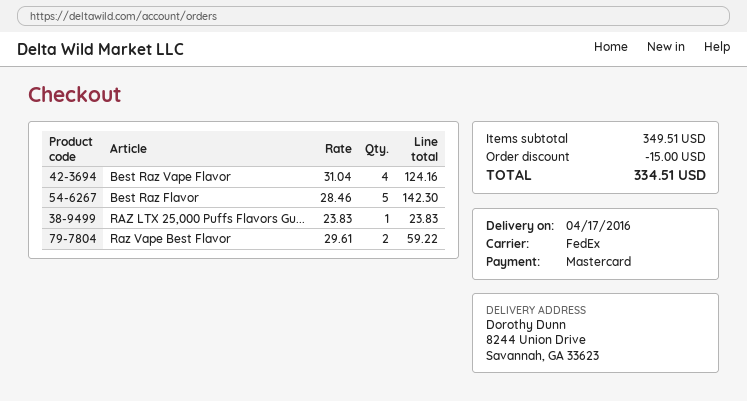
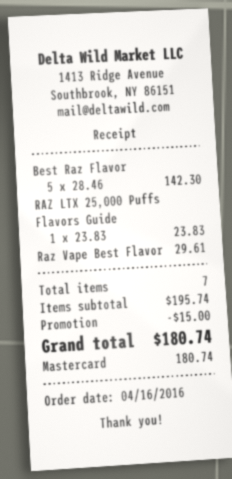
Best Raz Vape Flavor: 4 x 31.04 = 124.16 -> none
Raz Vape Best Flavor: 2 x 29.61 = 59.22 -> 1 x 29.61 = 29.61
subtotal: 349.51 -> 195.74
total: 334.51 -> 180.74

